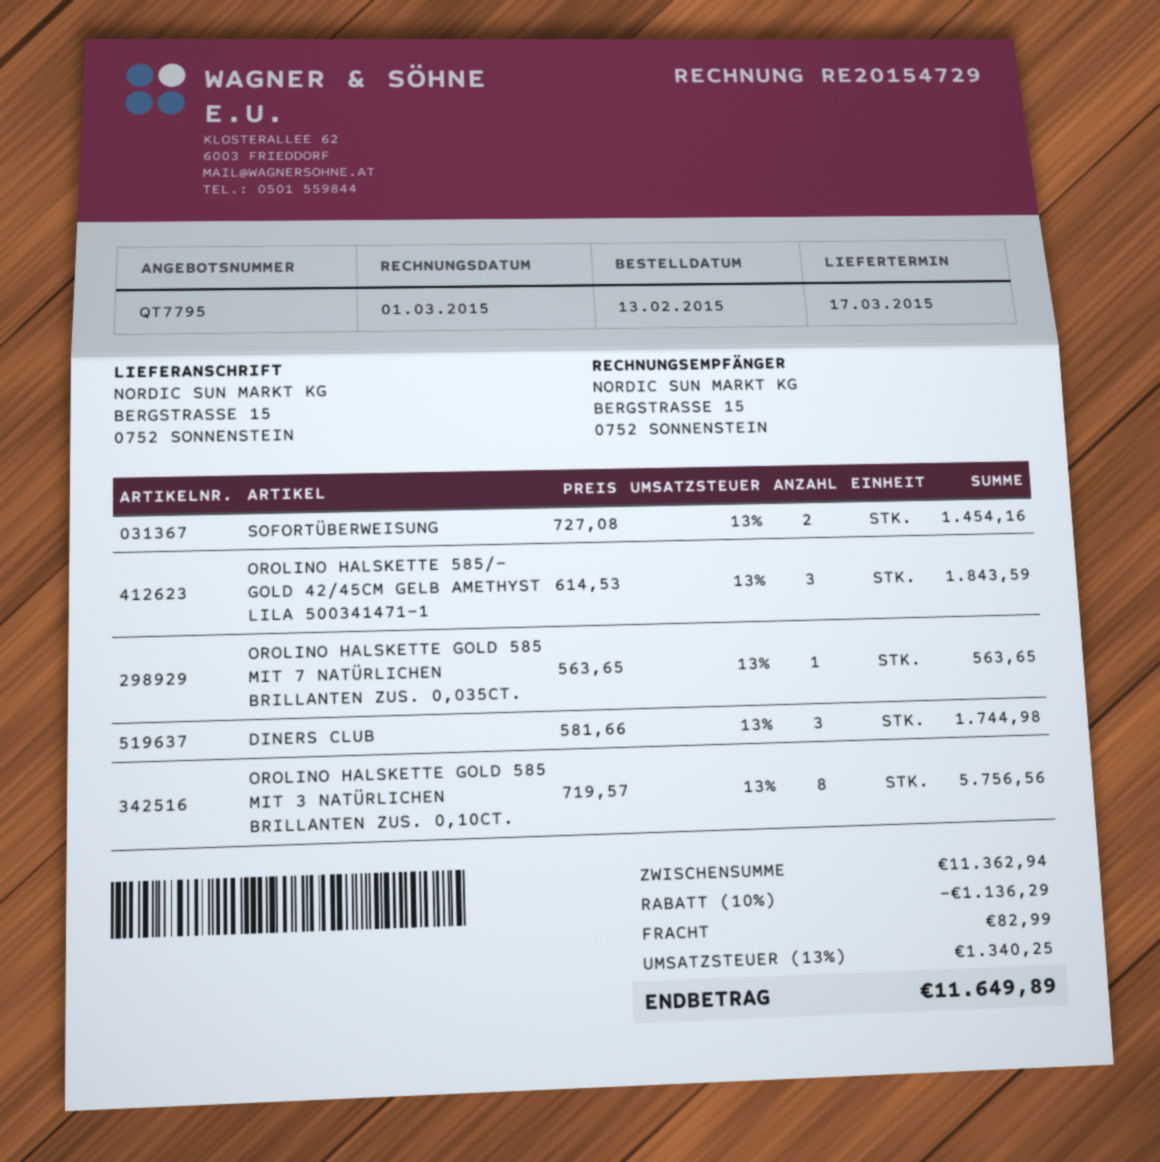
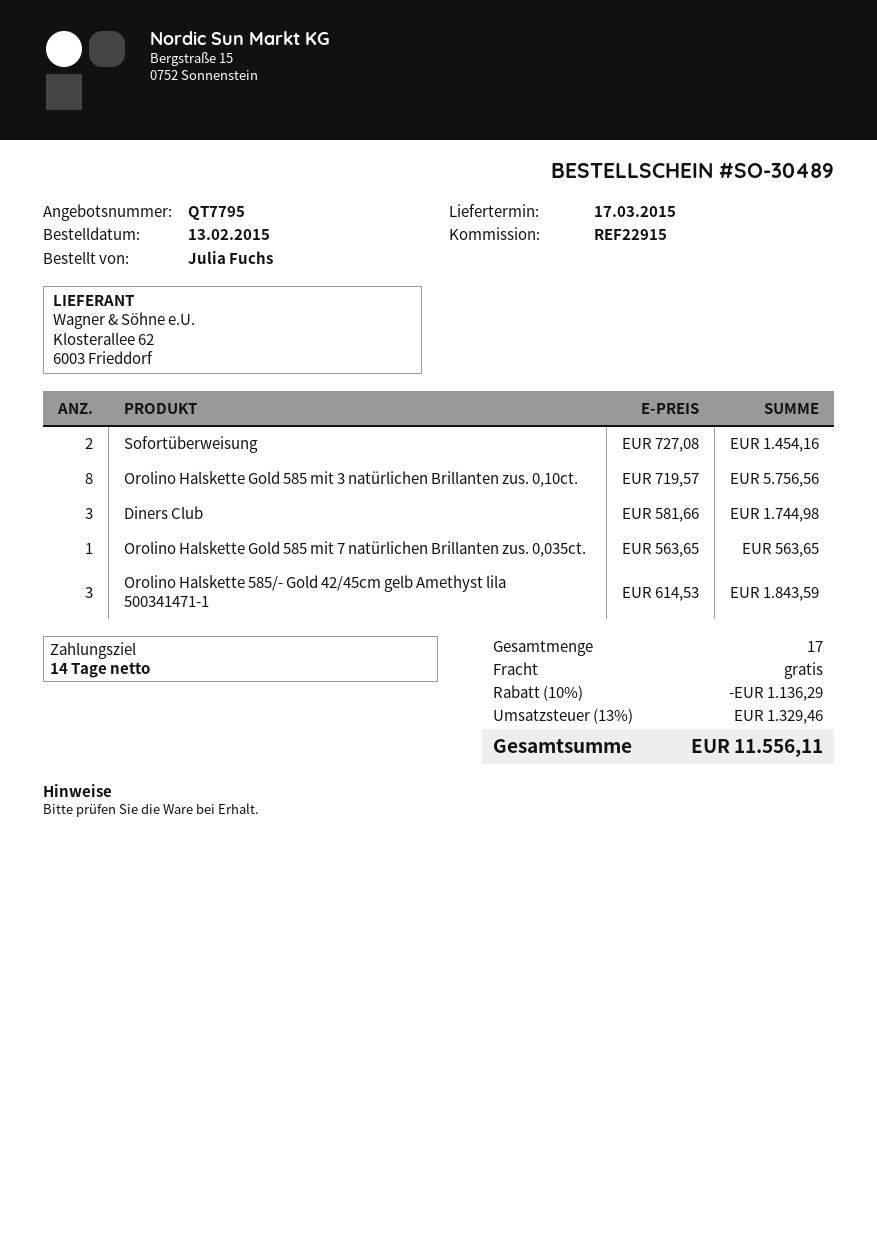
shipping: 82.99 -> 0.00
tax: 13% = 1340.25 -> 13% = 1329.46
total: 11649.89 -> 11556.11

